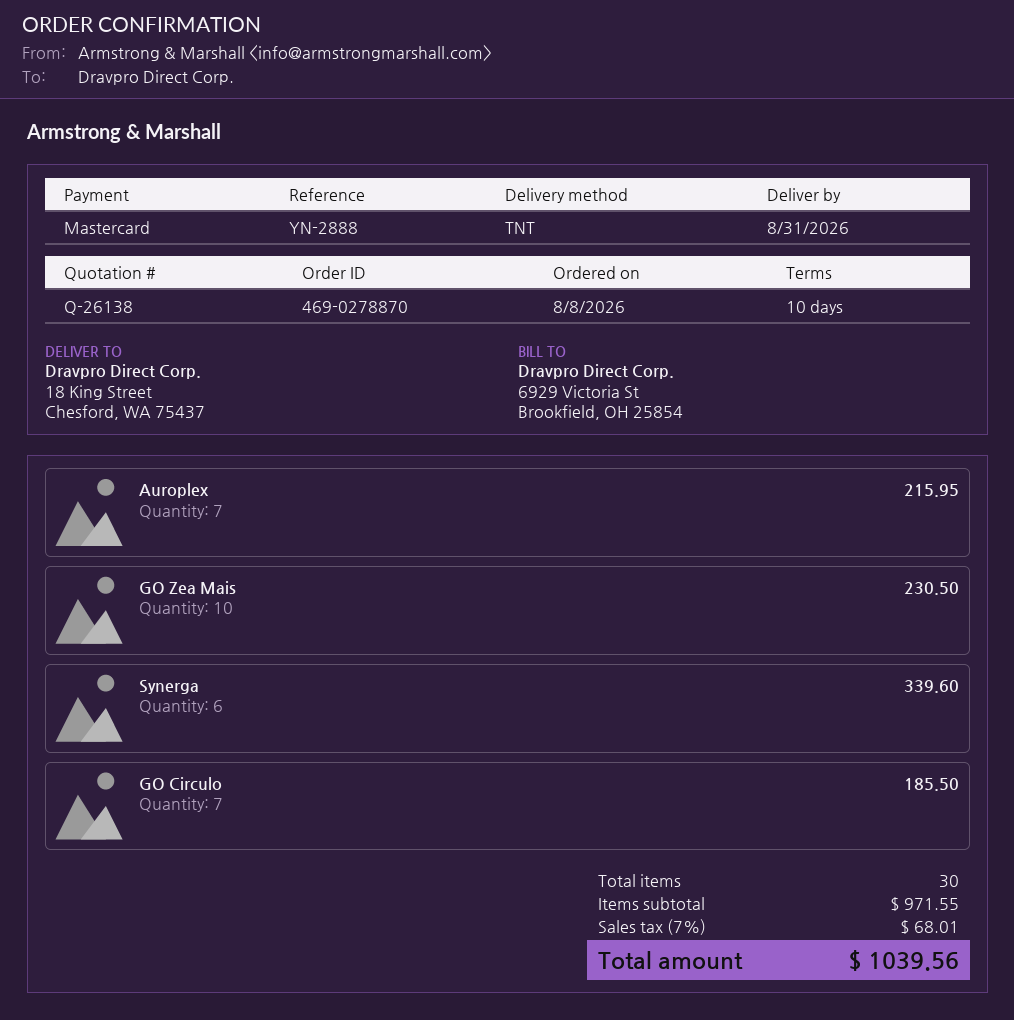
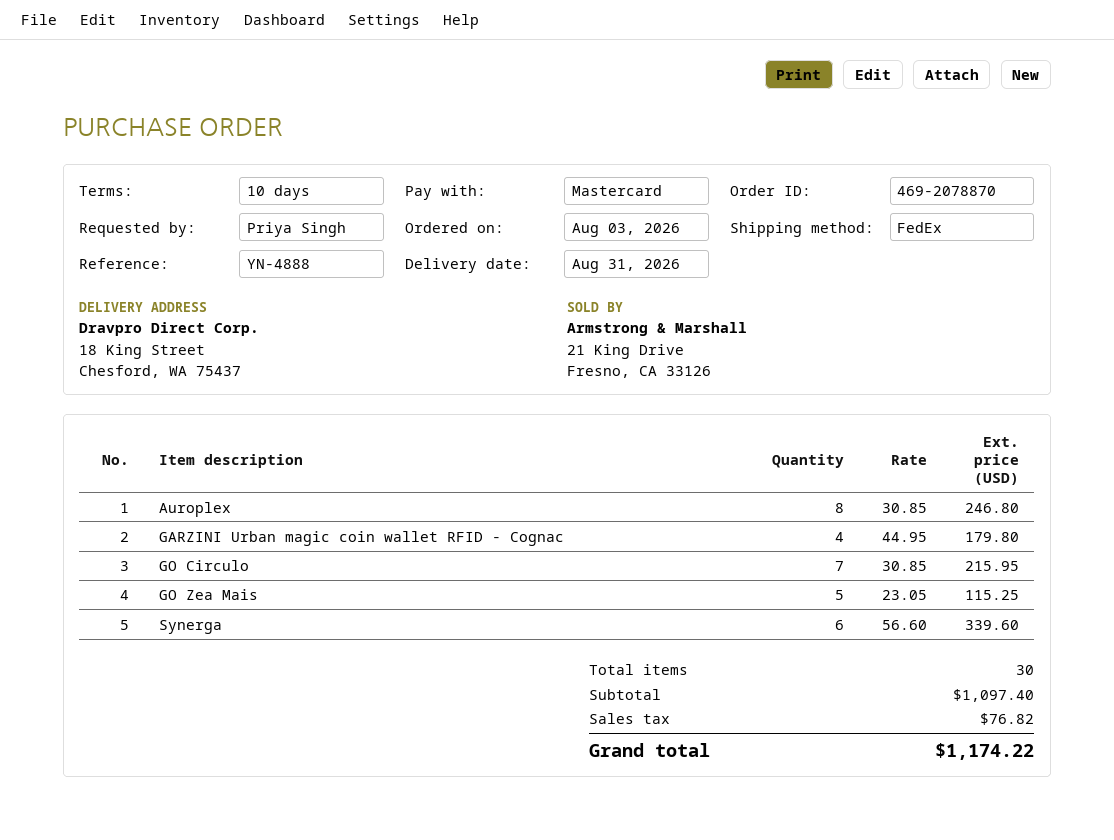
order number: 469-0278870 -> 469-2078870
order date: 2026-08-08 -> 2026-08-03
reference: YN-2888 -> YN-4888
shipping method: TNT -> FedEx
Auroplex: 7 for 215.95 -> 8 for 246.80
GO Zea Mais: 10 for 230.50 -> 5 for 115.25
GO Circulo: 7 for 185.50 -> 7 for 215.95
GARZINI Urban magic coin wallet RFID - Cognac: none -> 4 for 179.80
subtotal: 971.55 -> 1097.40
tax: 68.01 -> 76.82
total: 1039.56 -> 1174.22

